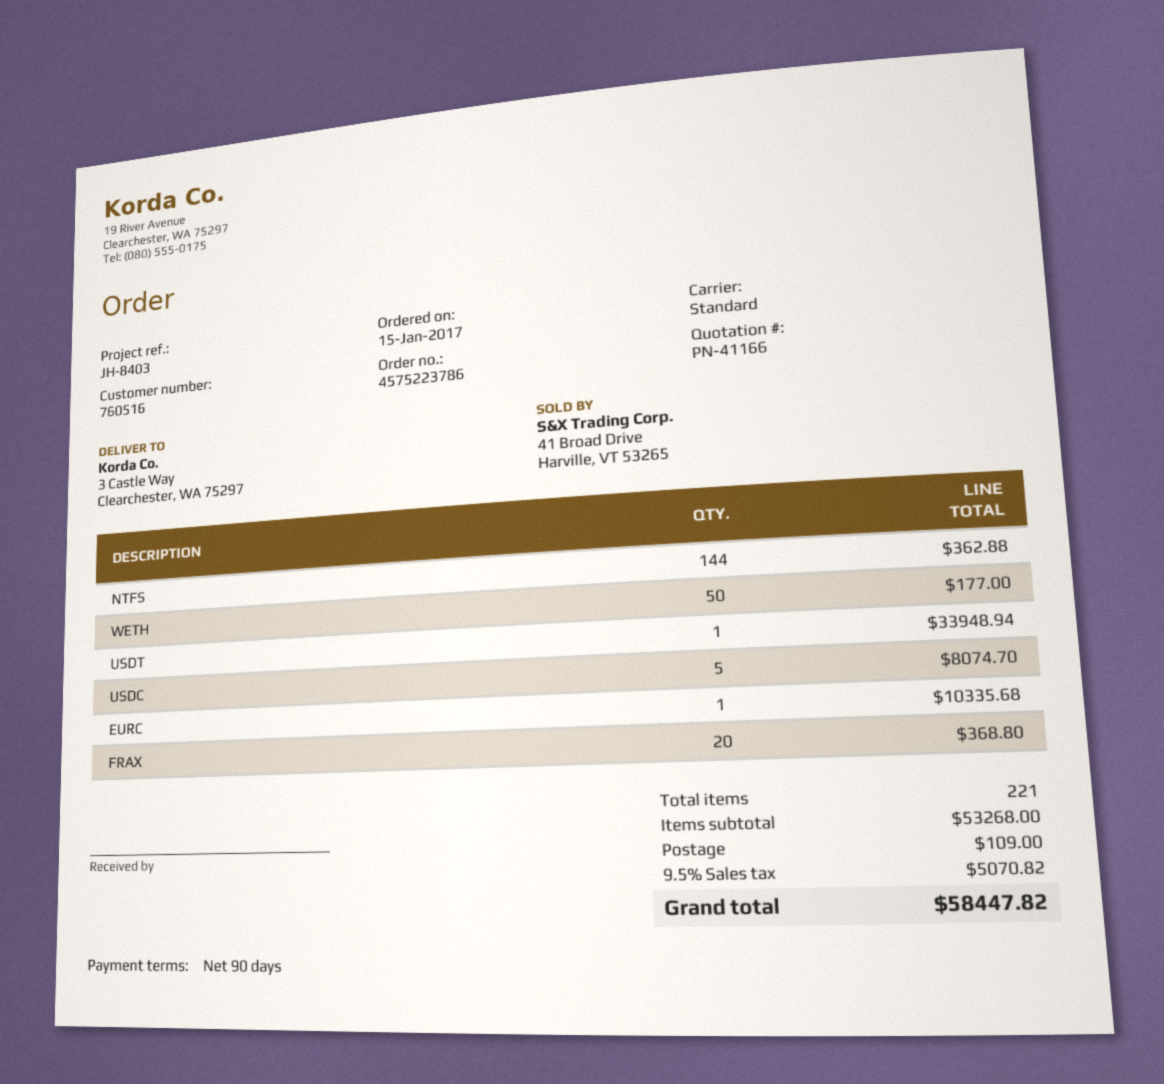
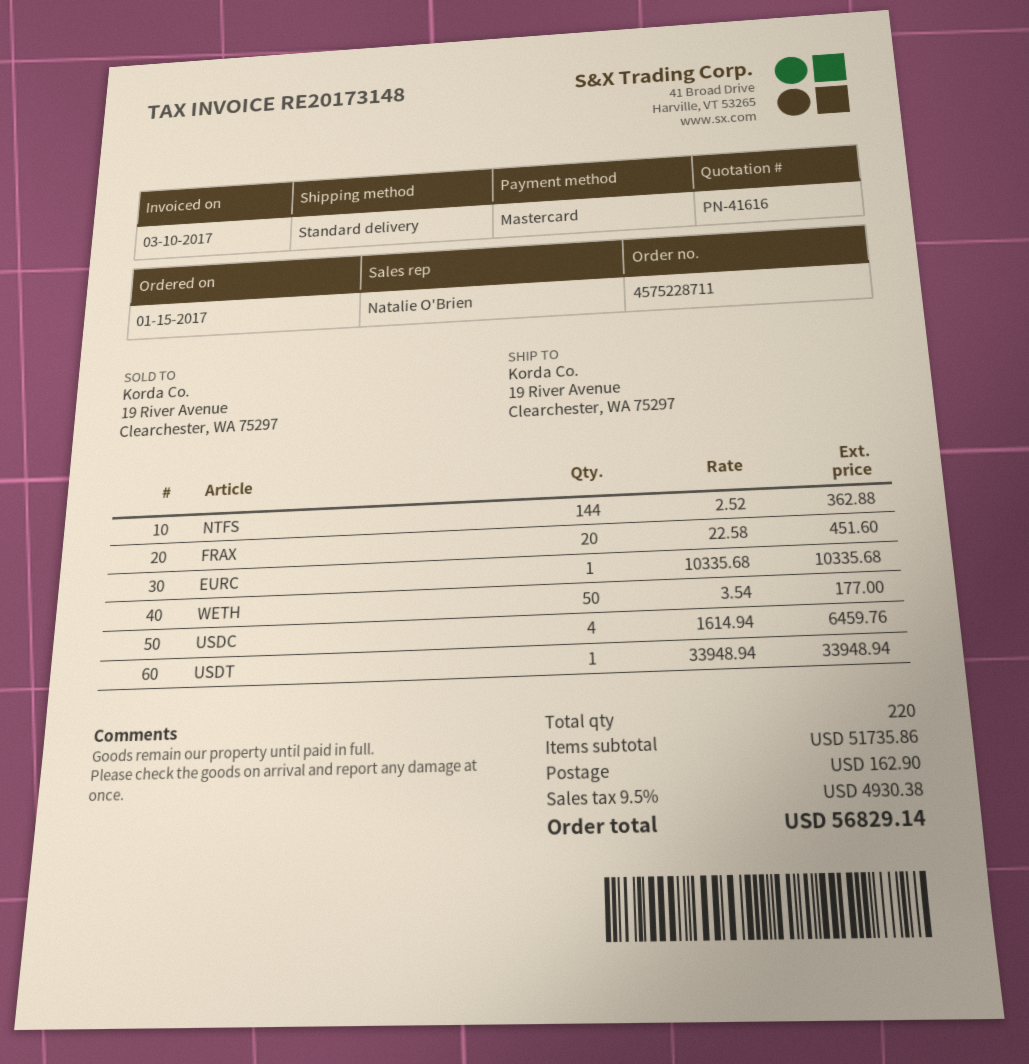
quote number: PN-41166 -> PN-41616
order number: 4575223786 -> 4575228711
ship to: 3 Castle Way, Clearchester, WA 75297 -> 19 River Avenue, Clearchester, WA 75297
USDC: 5 for 8074.70 -> 4 for 6459.76
FRAX: 20 for 368.80 -> 20 for 451.60
total quantity: 221 -> 220
subtotal: 53268.00 -> 51735.86
shipping: 109.00 -> 162.90
tax: 9.5% = 5070.82 -> 9.5% = 4930.38
total: 58447.82 -> 56829.14

